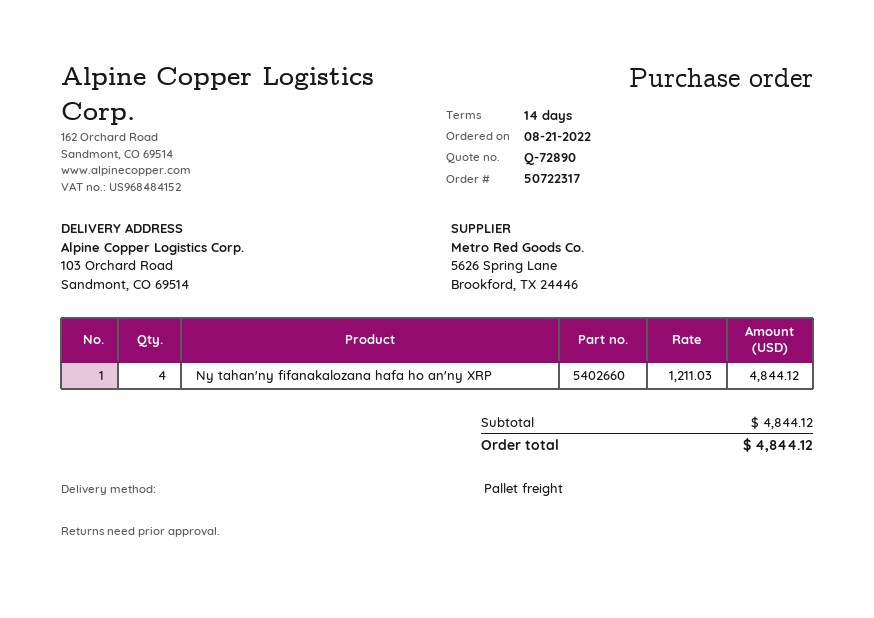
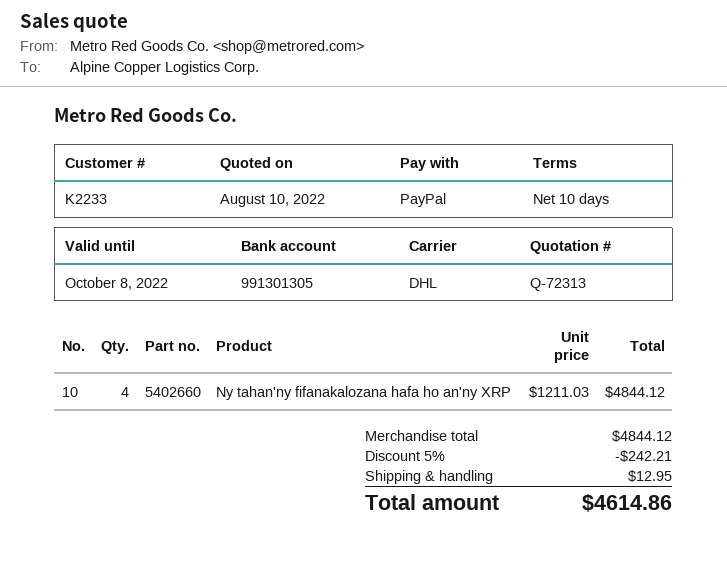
quote number: Q-72890 -> Q-72313
payment terms: 14 days -> 10 days
shipping method: pallet freight -> DHL
discount: none -> 5% = 242.21
shipping: none -> 12.95
total: 4844.12 -> 4614.86

